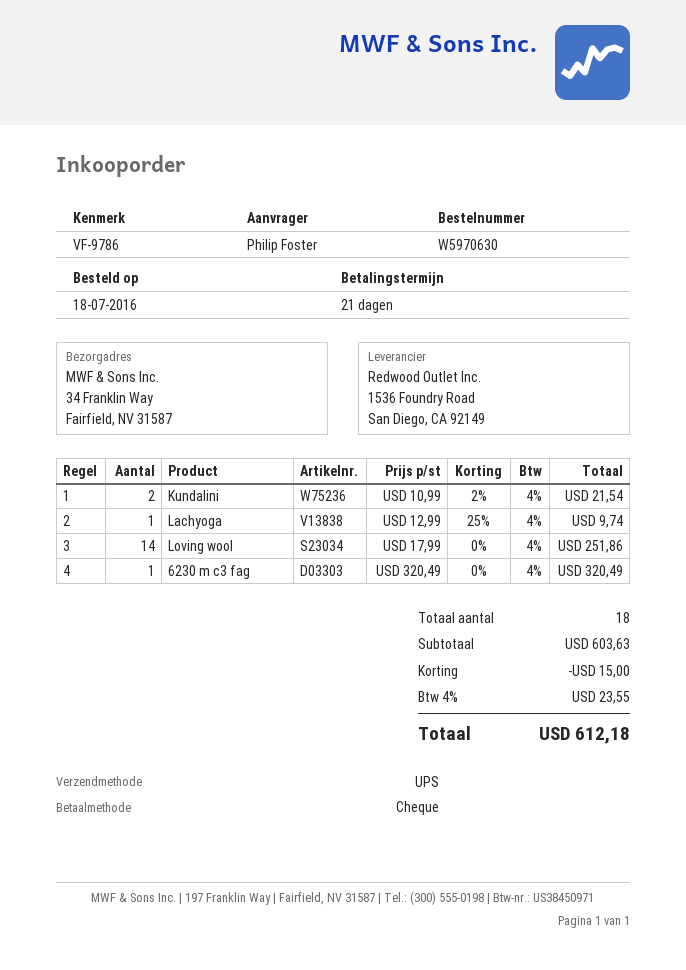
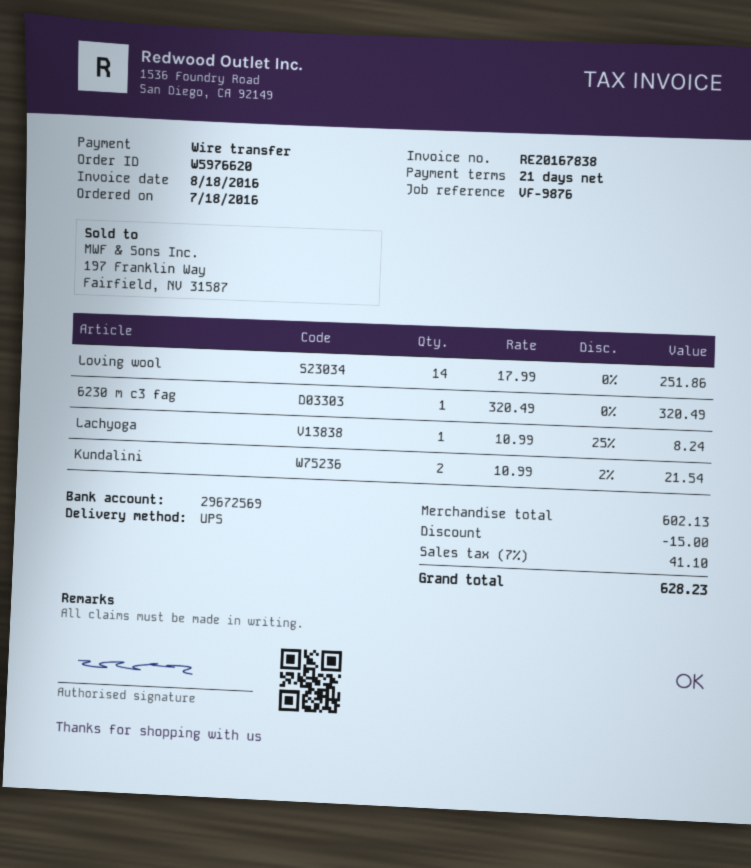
order number: W5970630 -> W5976620
reference: VF-9786 -> VF-9876
payment method: cheque -> bank transfer
Lachyoga: 1 x 12.99 - 25% = 9.74 -> 1 x 10.99 - 25% = 8.24
subtotal: 603.63 -> 602.13
tax: 4% = 23.55 -> 7% = 41.10
total: 612.18 -> 628.23

